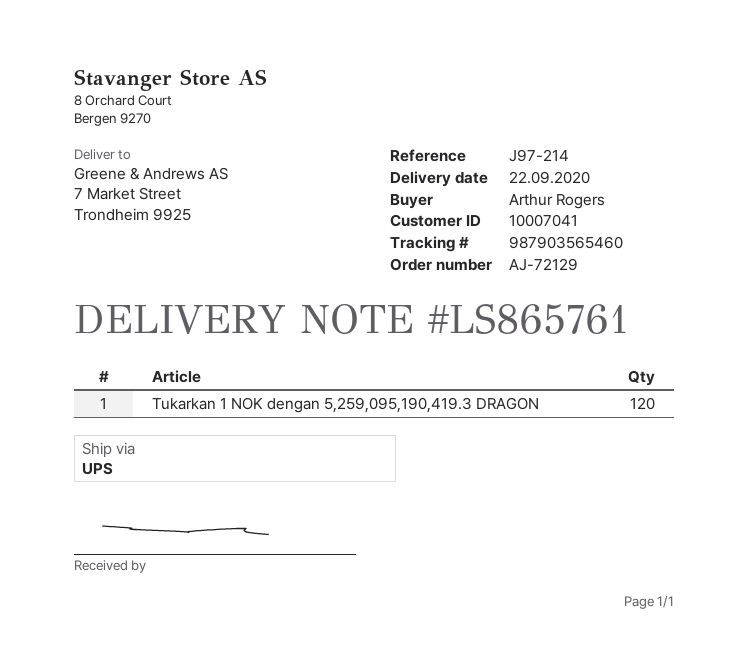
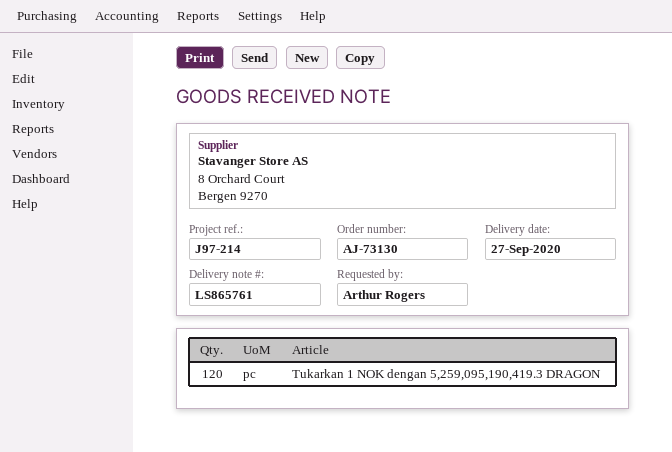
order number: AJ-72129 -> AJ-73130
delivery date: 2020-09-22 -> 2020-09-27

